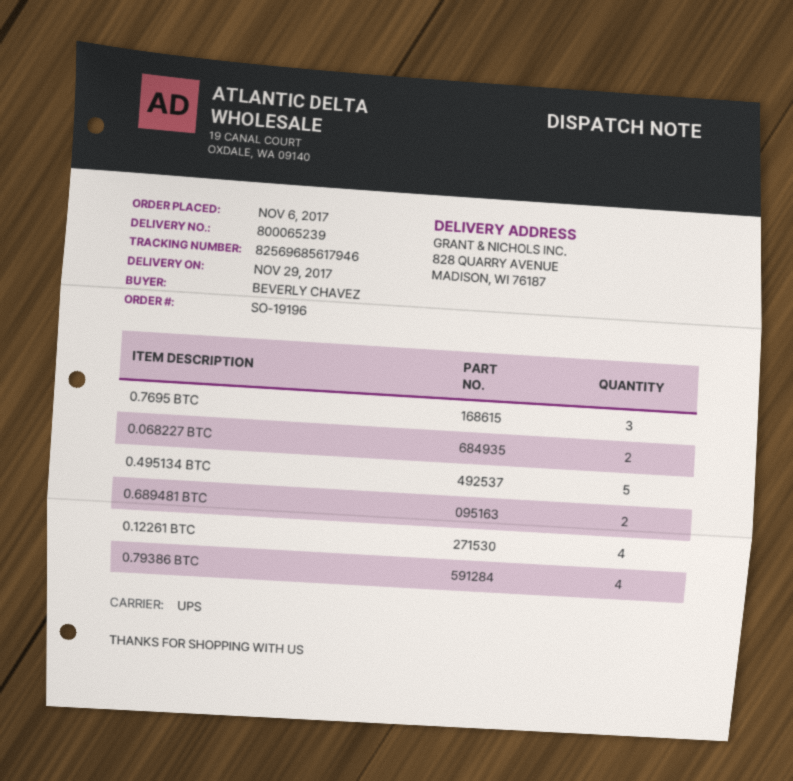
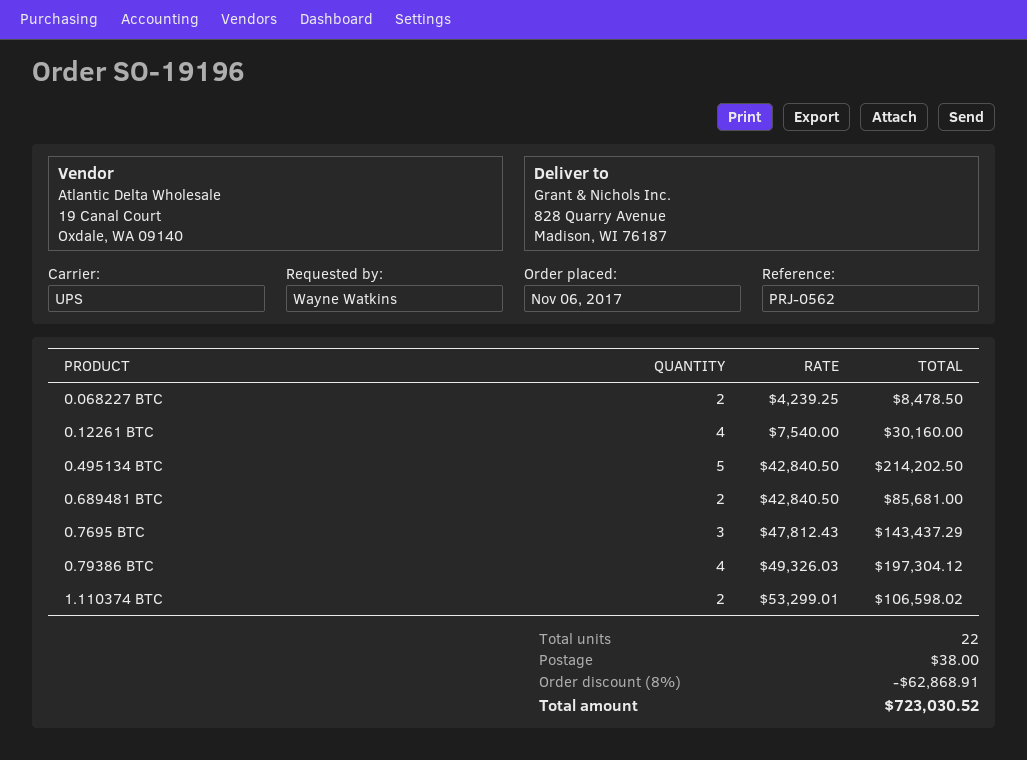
ordered by: BEVERLY CHAVEZ -> Wayne Watkins
1.110374 BTC: none -> 2

